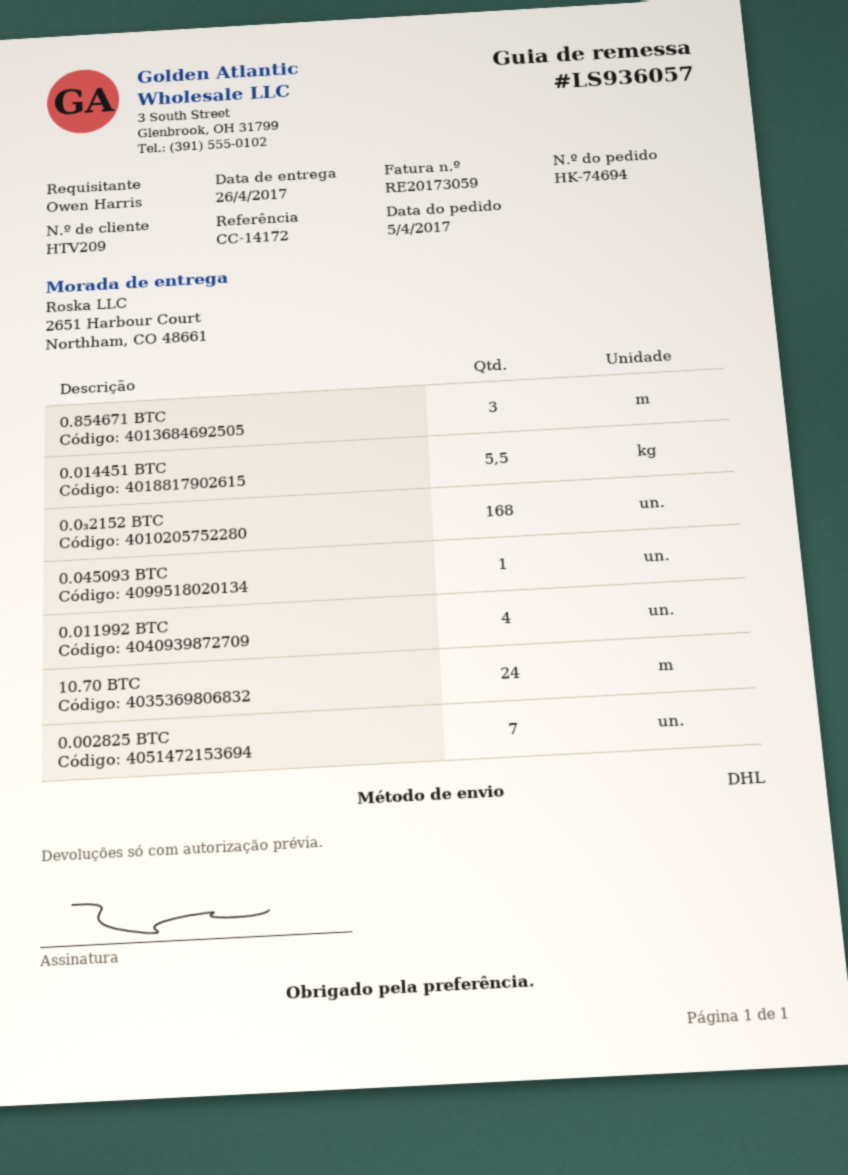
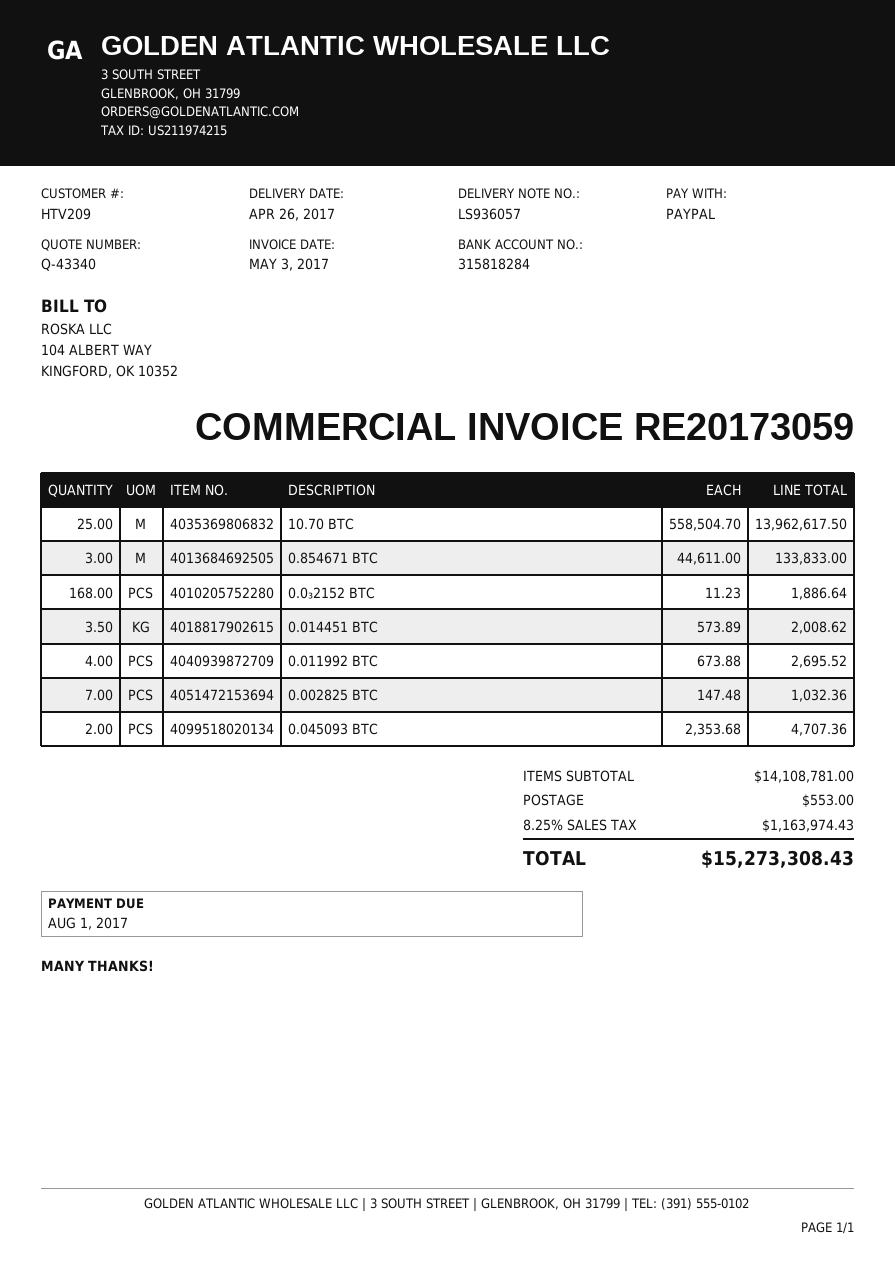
0.014451 BTC: 5.5 -> 3.5
0.045093 BTC: 1 -> 2
10.70 BTC: 24 -> 25

